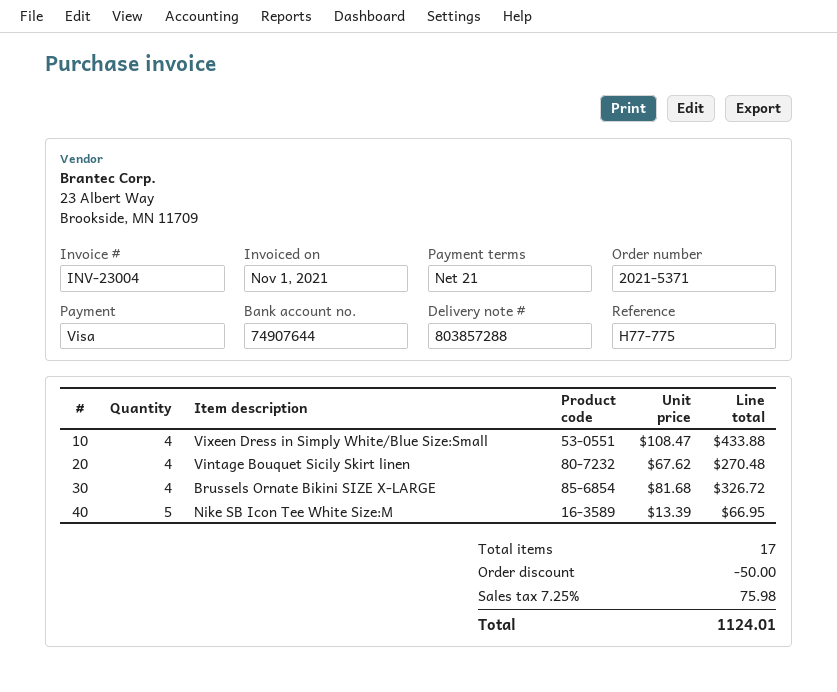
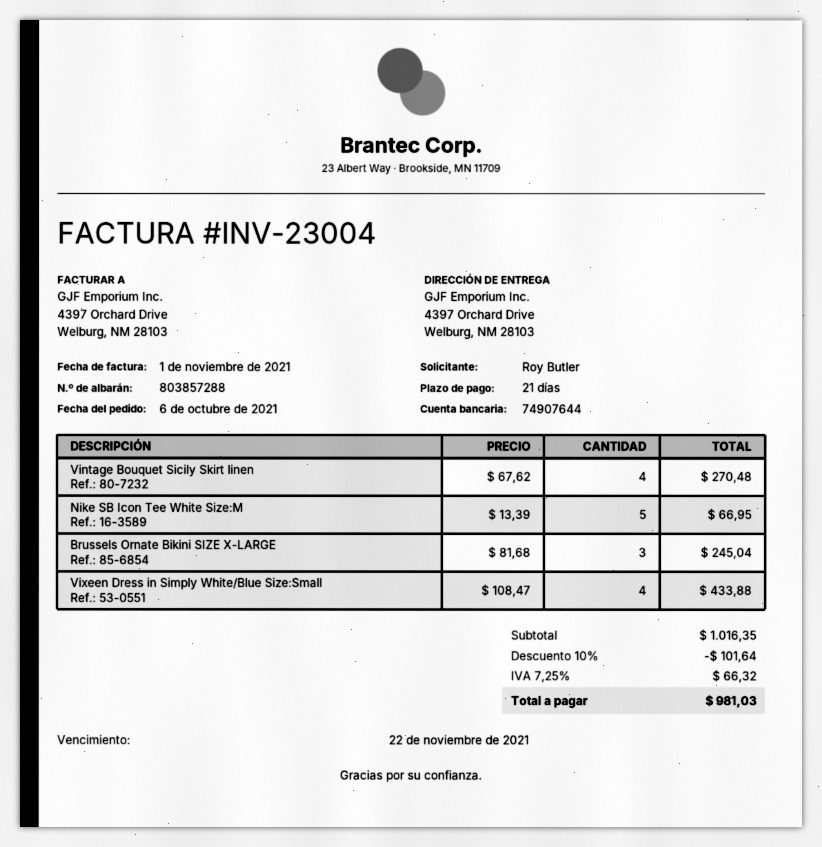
Brussels Ornate Bikini SIZE X-LARGE: 4 x 81.68 = 326.72 -> 3 x 81.68 = 245.04
discount: 50.00 -> 101.64
tax: 7.25% = 75.98 -> 7.25% = 66.32
total: 1124.01 -> 981.03

